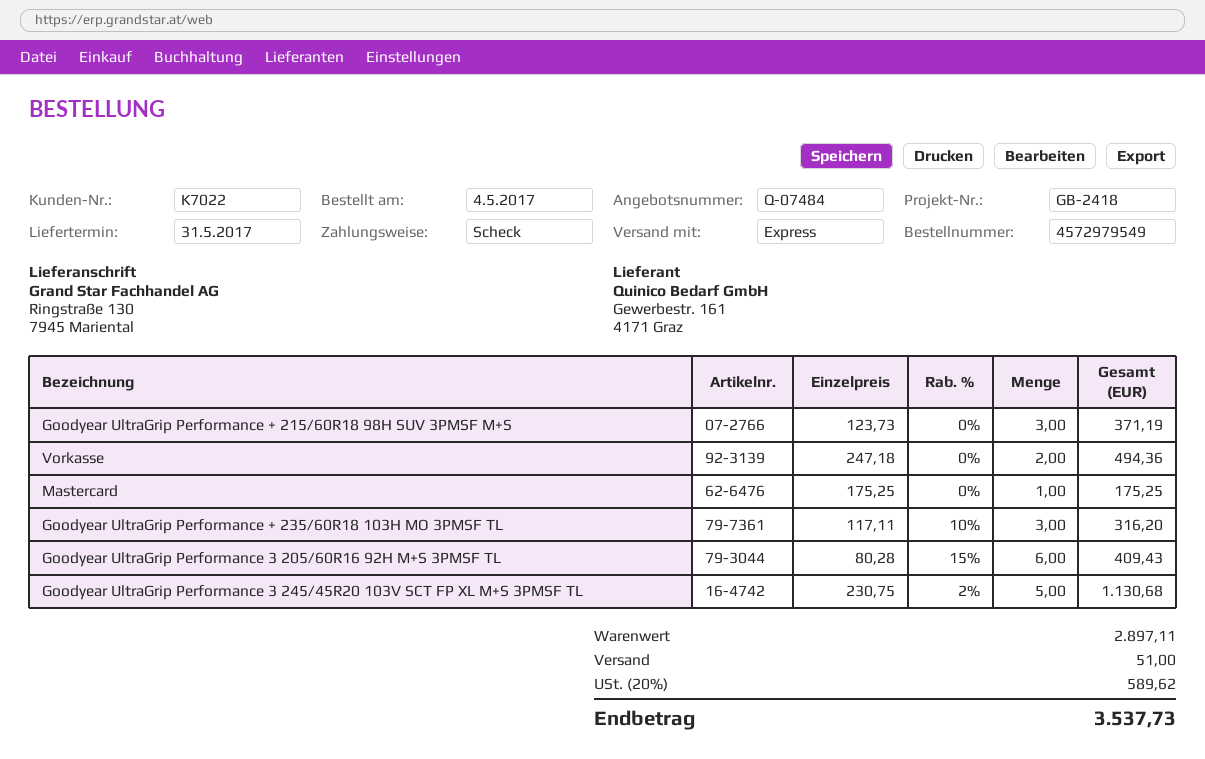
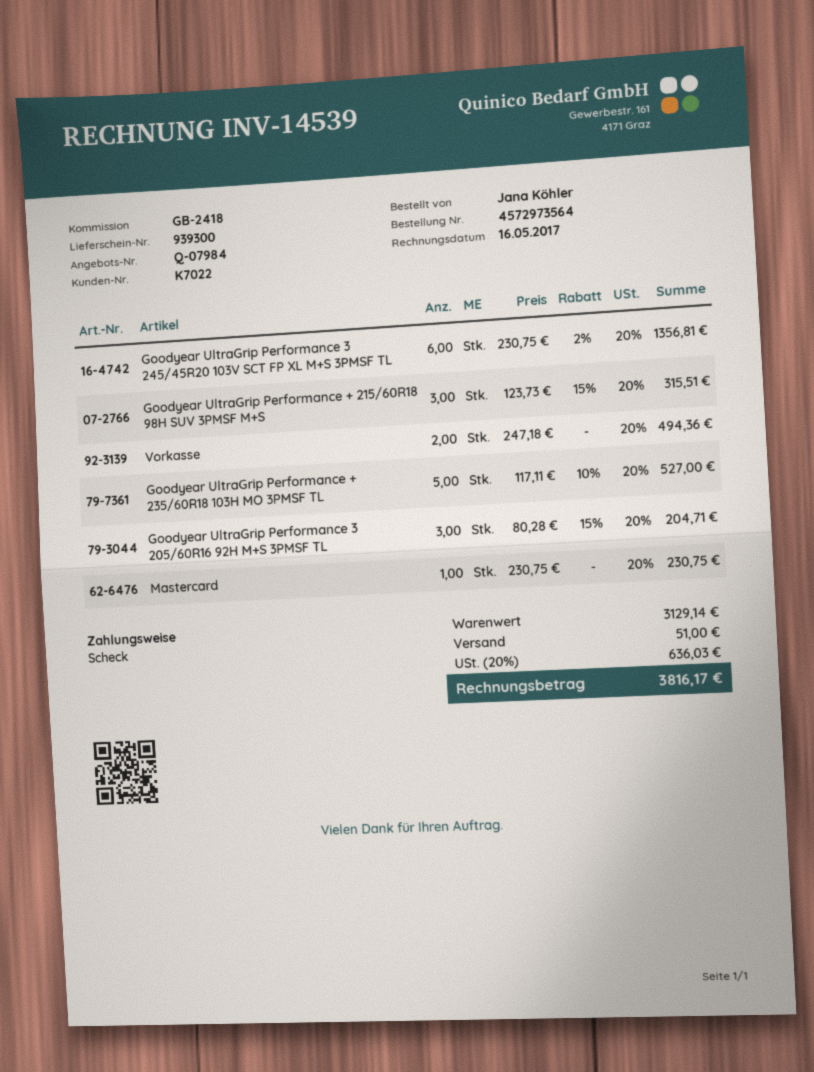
quote number: Q-07484 -> Q-07984
order number: 4572979549 -> 4572973564
Goodyear UltraGrip Performance + 215/60R18 98H SUV 3PMSF M+S: 3 x 123.73 = 371.19 -> 3 x 123.73 - 15% = 315.51
Mastercard: 1 x 175.25 = 175.25 -> 1 x 230.75 = 230.75
Goodyear UltraGrip Performance + 235/60R18 103H MO 3PMSF TL: 3 x 117.11 - 10% = 316.20 -> 5 x 117.11 - 10% = 527.00
Goodyear UltraGrip Performance 3 205/60R16 92H M+S 3PMSF TL: 6 x 80.28 - 15% = 409.43 -> 3 x 80.28 - 15% = 204.71
Goodyear UltraGrip Performance 3 245/45R20 103V SCT FP XL M+S 3PMSF TL: 5 x 230.75 - 2% = 1130.68 -> 6 x 230.75 - 2% = 1356.81
subtotal: 2897.11 -> 3129.14
tax: 20% = 589.62 -> 20% = 636.03
total: 3537.73 -> 3816.17

